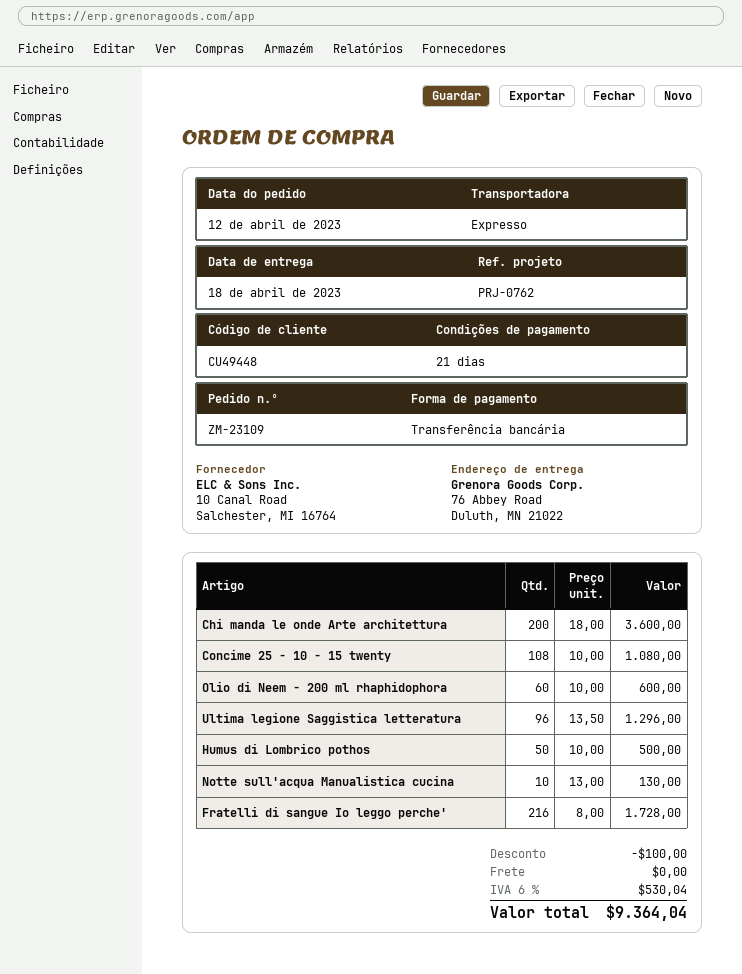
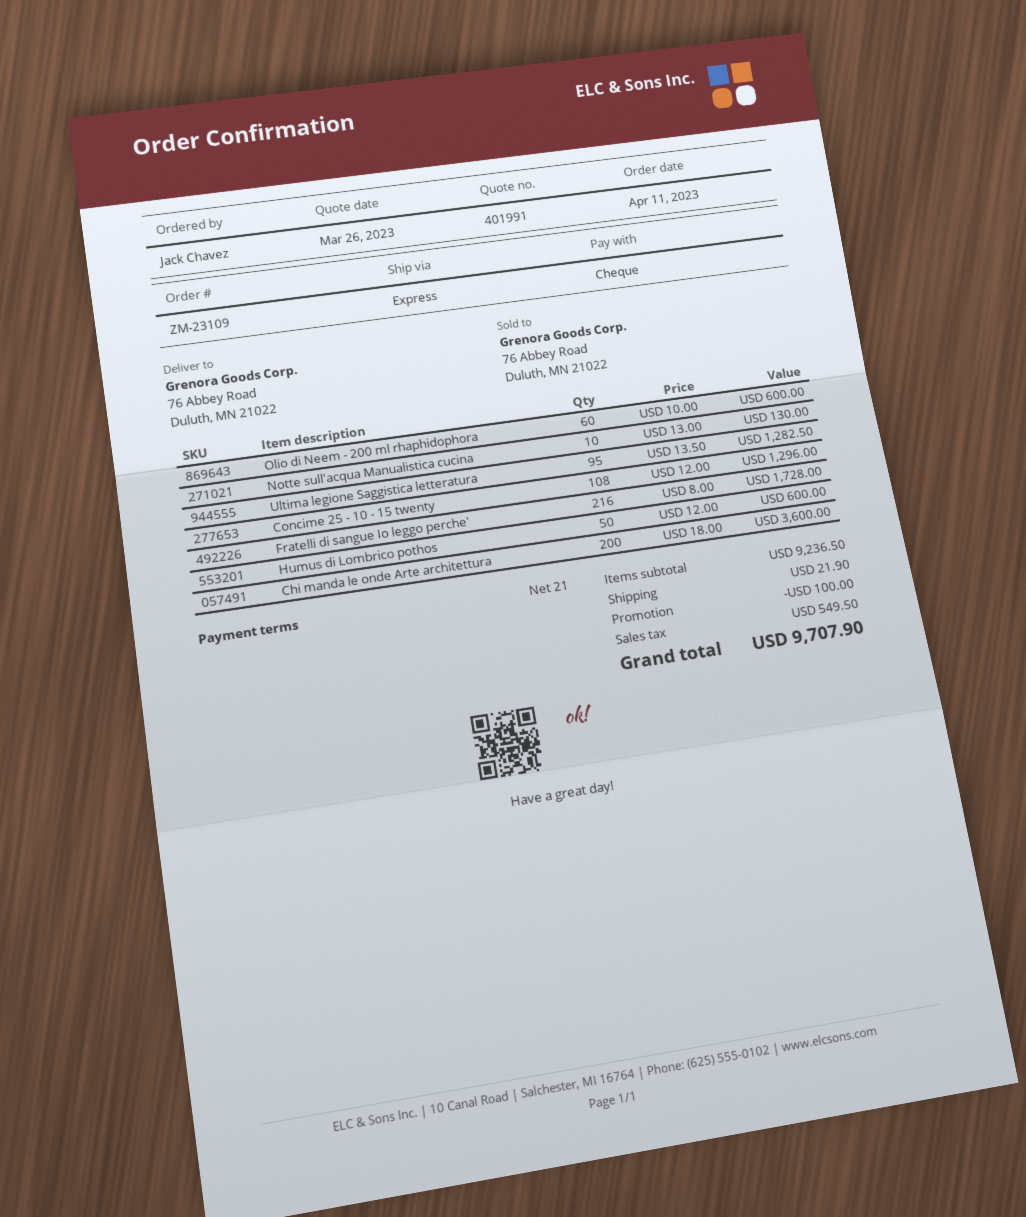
order date: 2023-04-12 -> 2023-04-11
payment method: bank transfer -> cheque
Concime 25 - 10 - 15 twenty: 108 x 10.00 = 1080.00 -> 108 x 12.00 = 1296.00
Ultima legione Saggistica letteratura: 96 x 13.50 = 1296.00 -> 95 x 13.50 = 1282.50
Humus di Lombrico pothos: 50 x 10.00 = 500.00 -> 50 x 12.00 = 600.00
shipping: 0.00 -> 21.90
tax: 530.04 -> 549.50
total: 9364.04 -> 9707.90

